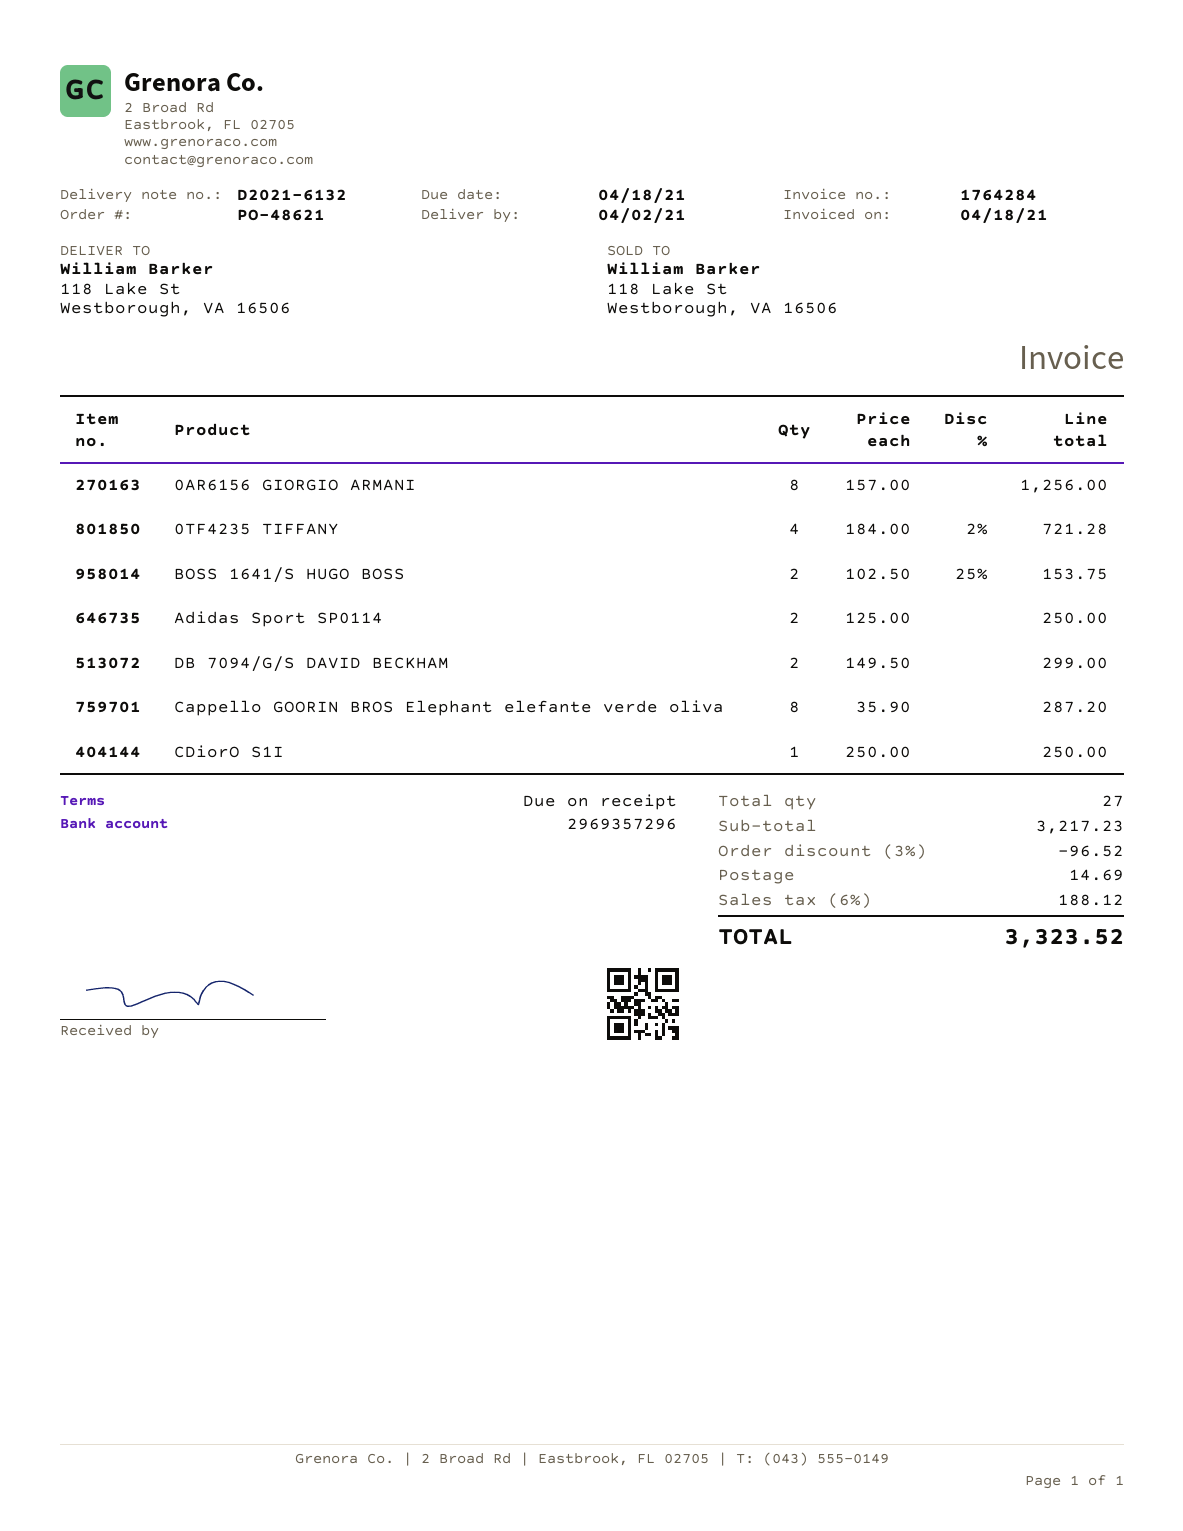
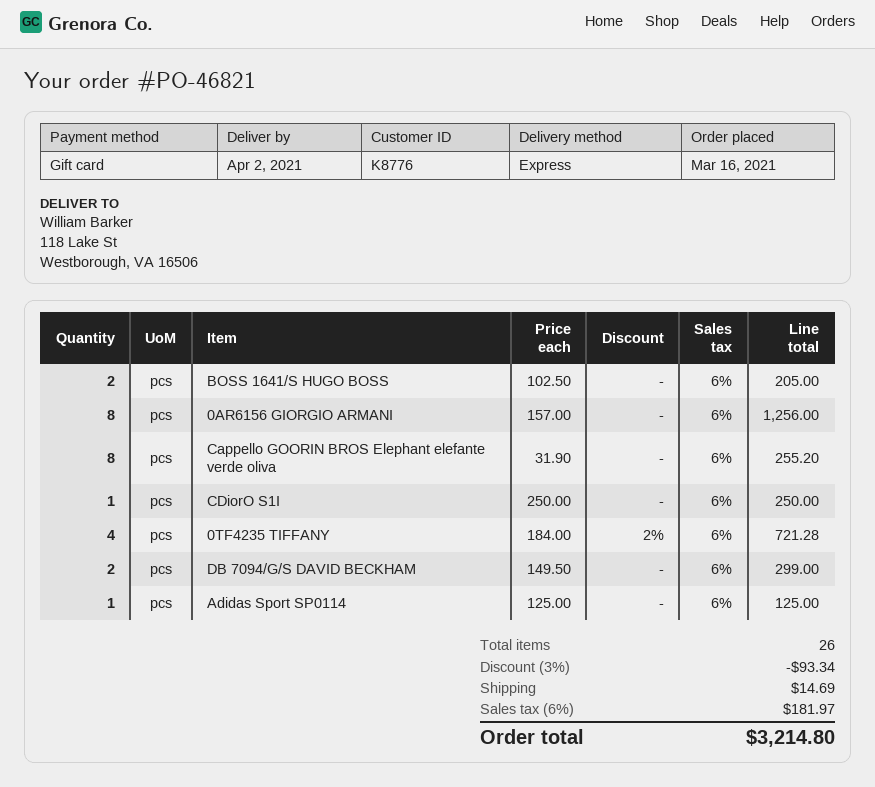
order number: PO-48621 -> PO-46821
BOSS 1641/S HUGO BOSS: 2 x 102.50 - 25% = 153.75 -> 2 x 102.50 = 205.00
Adidas Sport SP0114: 2 x 125.00 = 250.00 -> 1 x 125.00 = 125.00
Cappello GOORIN BROS Elephant elefante verde oliva: 8 x 35.90 = 287.20 -> 8 x 31.90 = 255.20
total quantity: 27 -> 26
discount: 3% = 96.52 -> 3% = 93.34
tax: 6% = 188.12 -> 6% = 181.97
total: 3323.52 -> 3214.80

